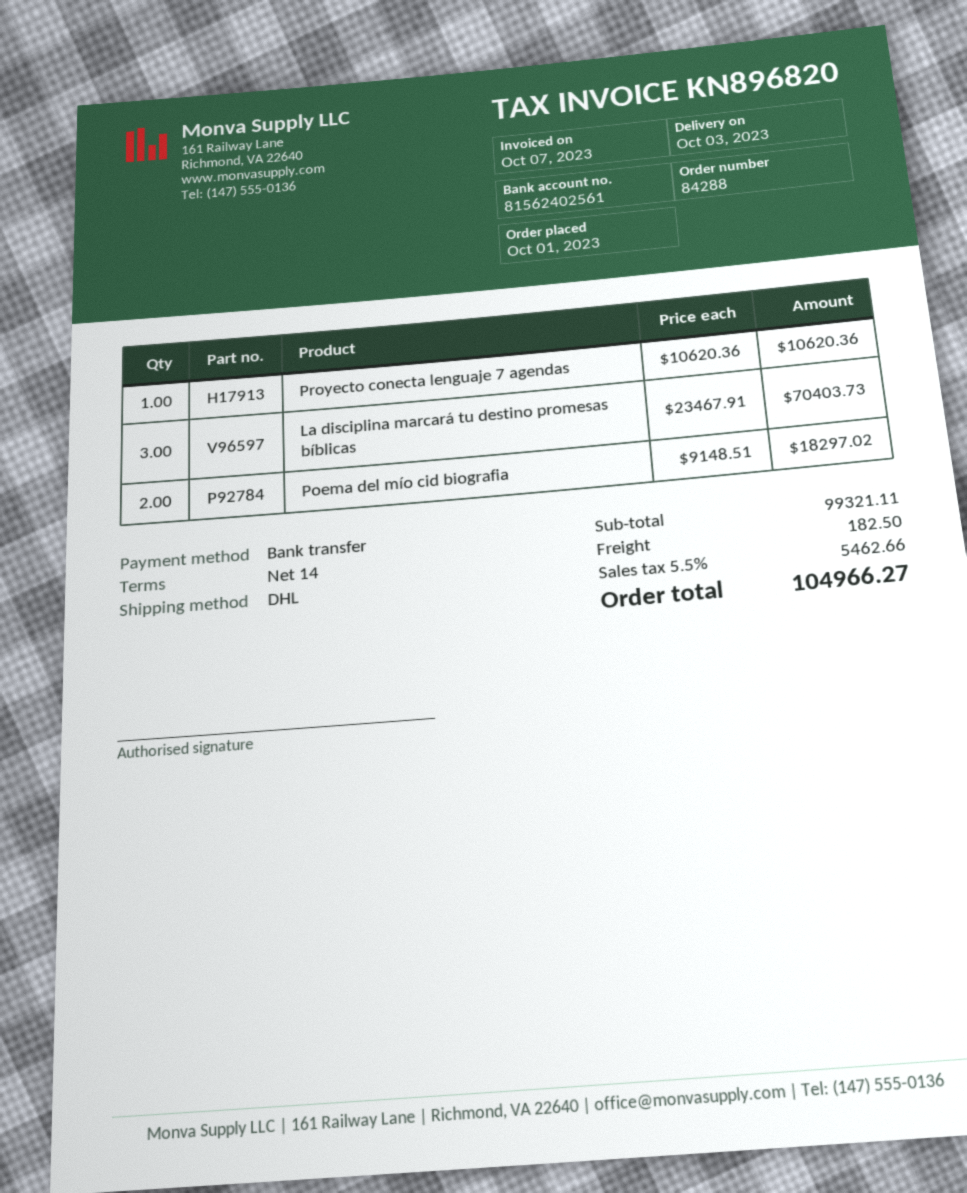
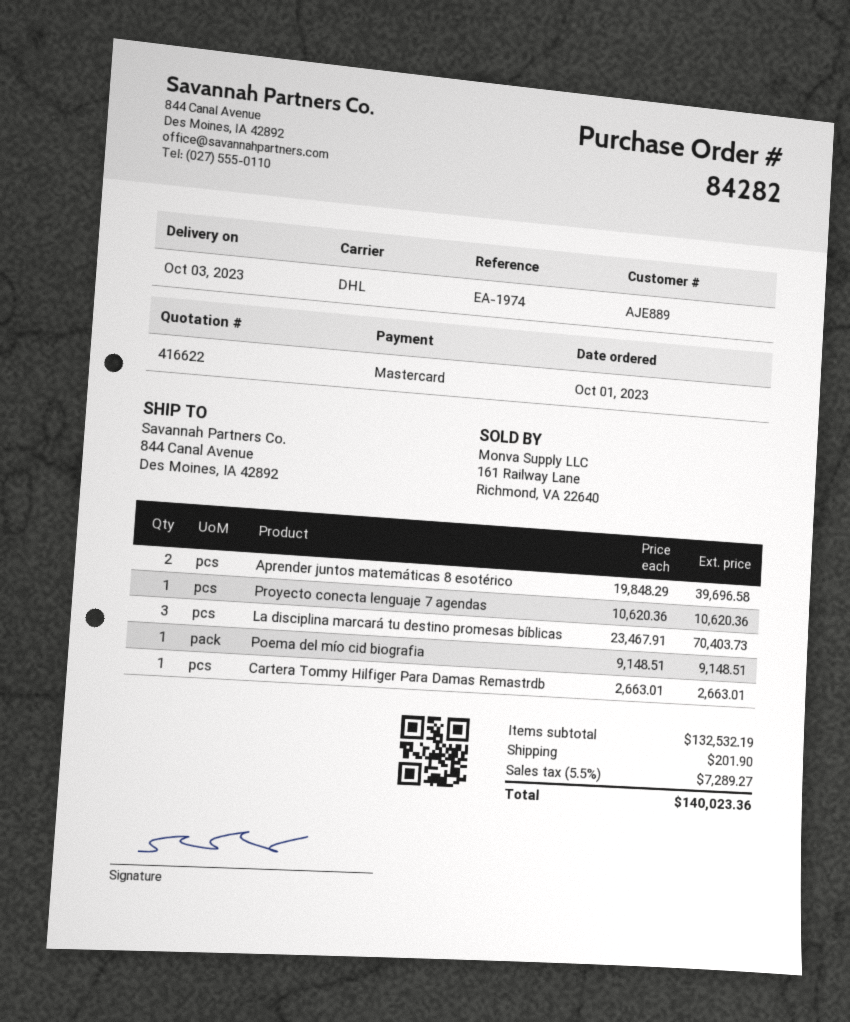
order number: 84288 -> 84282
payment method: bank transfer -> Mastercard
Poema del mío cid biografia: 2 x 9148.51 = 18297.02 -> 1 x 9148.51 = 9148.51
Aprender juntos matemáticas 8 esotérico: none -> 2 x 19848.29 = 39696.58
Cartera Tommy Hilfiger Para Damas Remastrdb: none -> 1 x 2663.01 = 2663.01
subtotal: 99321.11 -> 132532.19
shipping: 182.50 -> 201.90
tax: 5.5% = 5462.66 -> 5.5% = 7289.27
total: 104966.27 -> 140023.36

